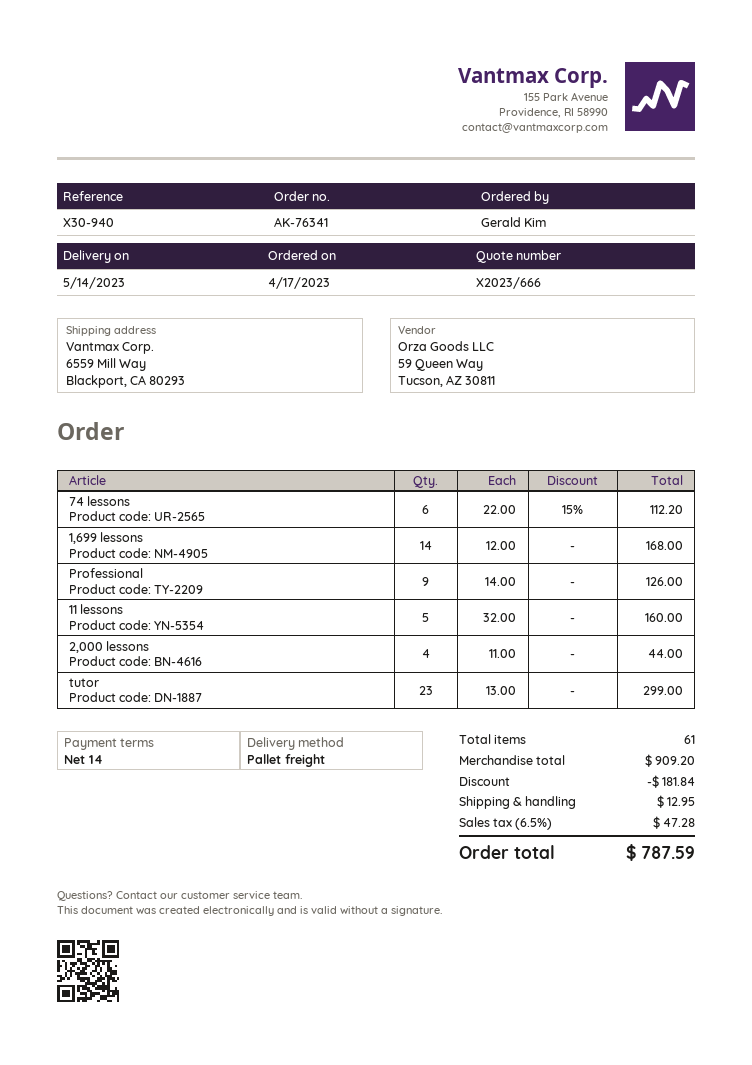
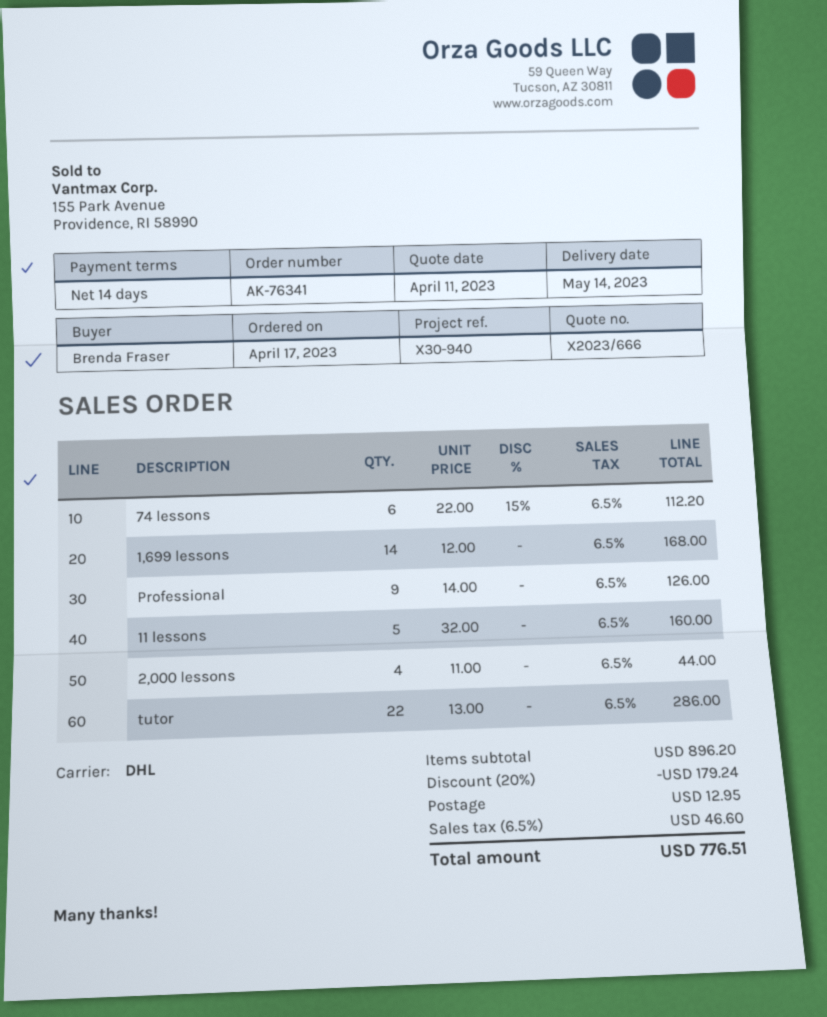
ordered by: Gerald Kim -> Brenda Fraser
shipping method: pallet freight -> DHL
tutor: 23 x 13.00 = 299.00 -> 22 x 13.00 = 286.00
subtotal: 909.20 -> 896.20
discount: 181.84 -> 179.24
tax: 6.5% = 47.28 -> 6.5% = 46.60
total: 787.59 -> 776.51

